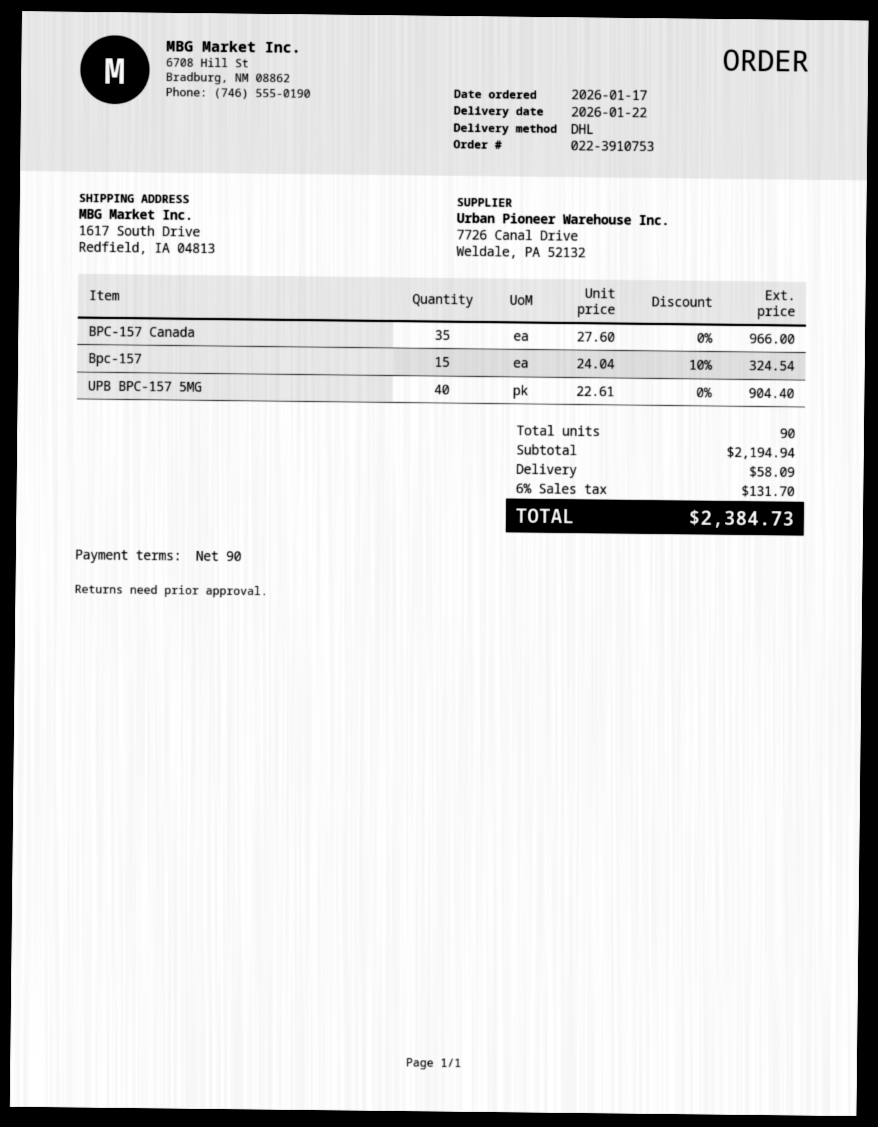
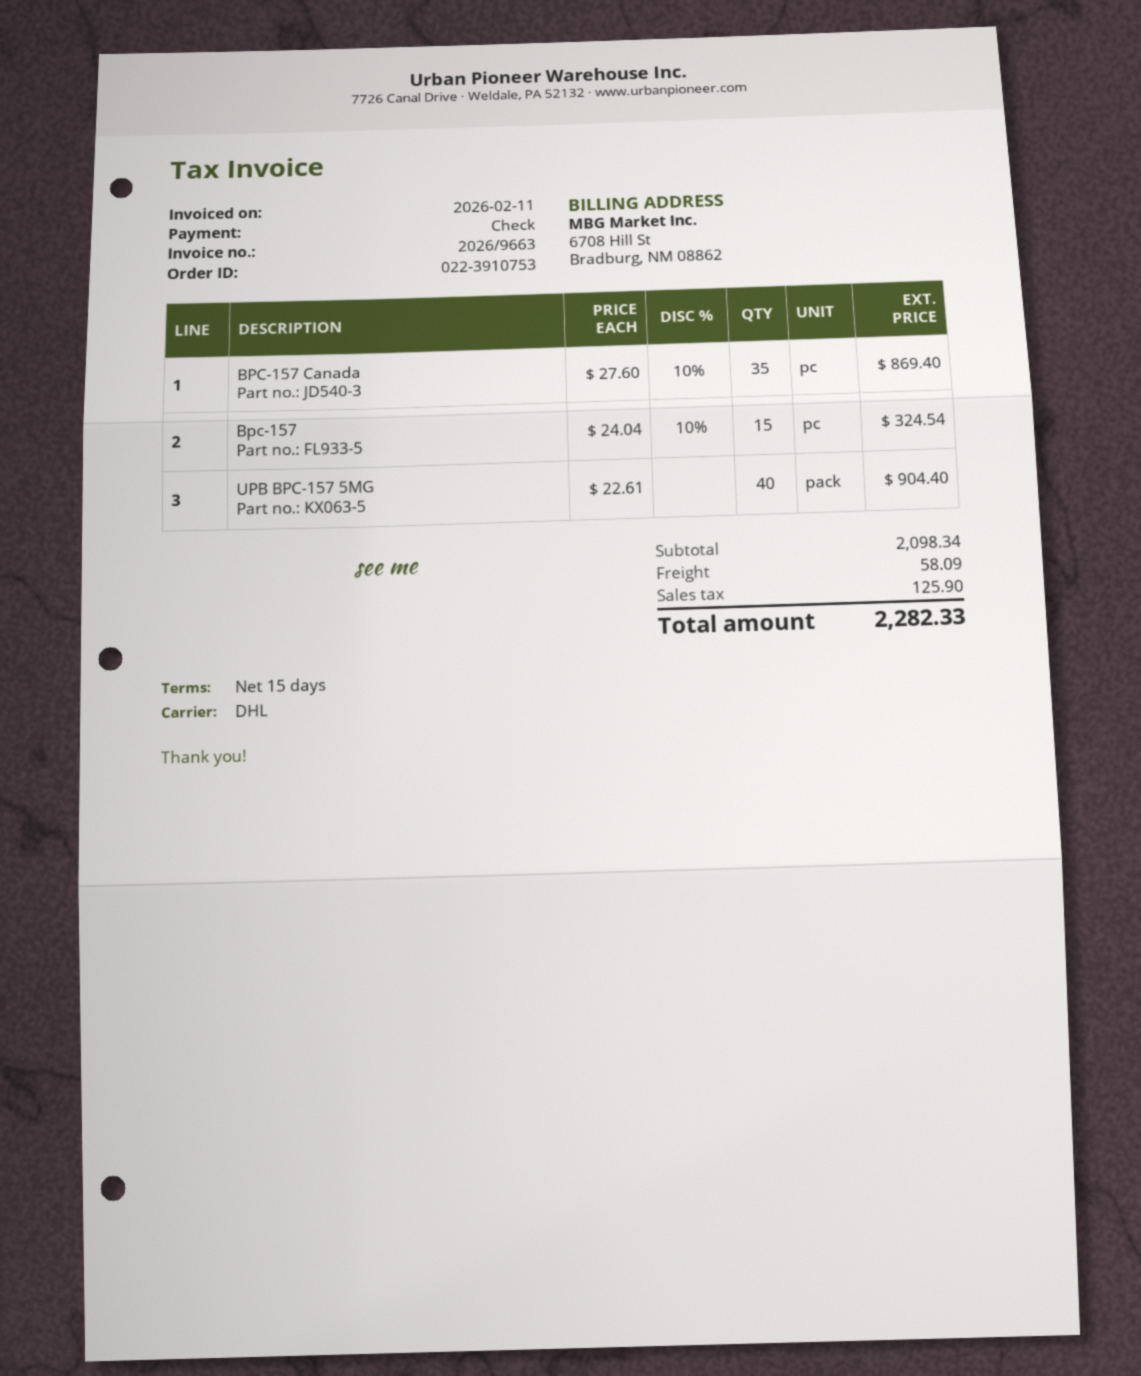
payment terms: 90 days -> 15 days
BPC-157 Canada: 35 x 27.60 = 966.00 -> 35 x 27.60 - 10% = 869.40
subtotal: 2194.94 -> 2098.34
tax: 131.70 -> 125.90
total: 2384.73 -> 2282.33

